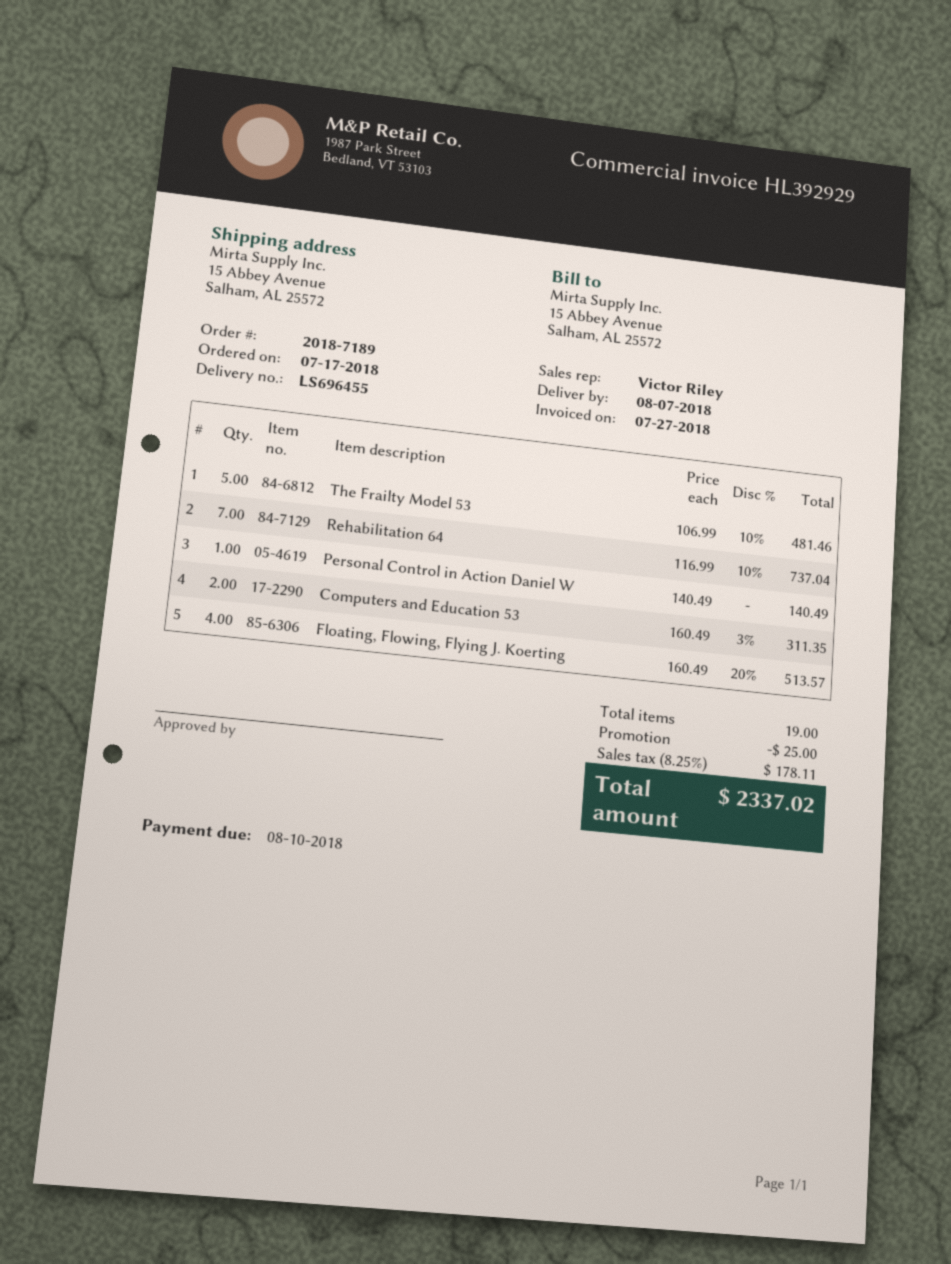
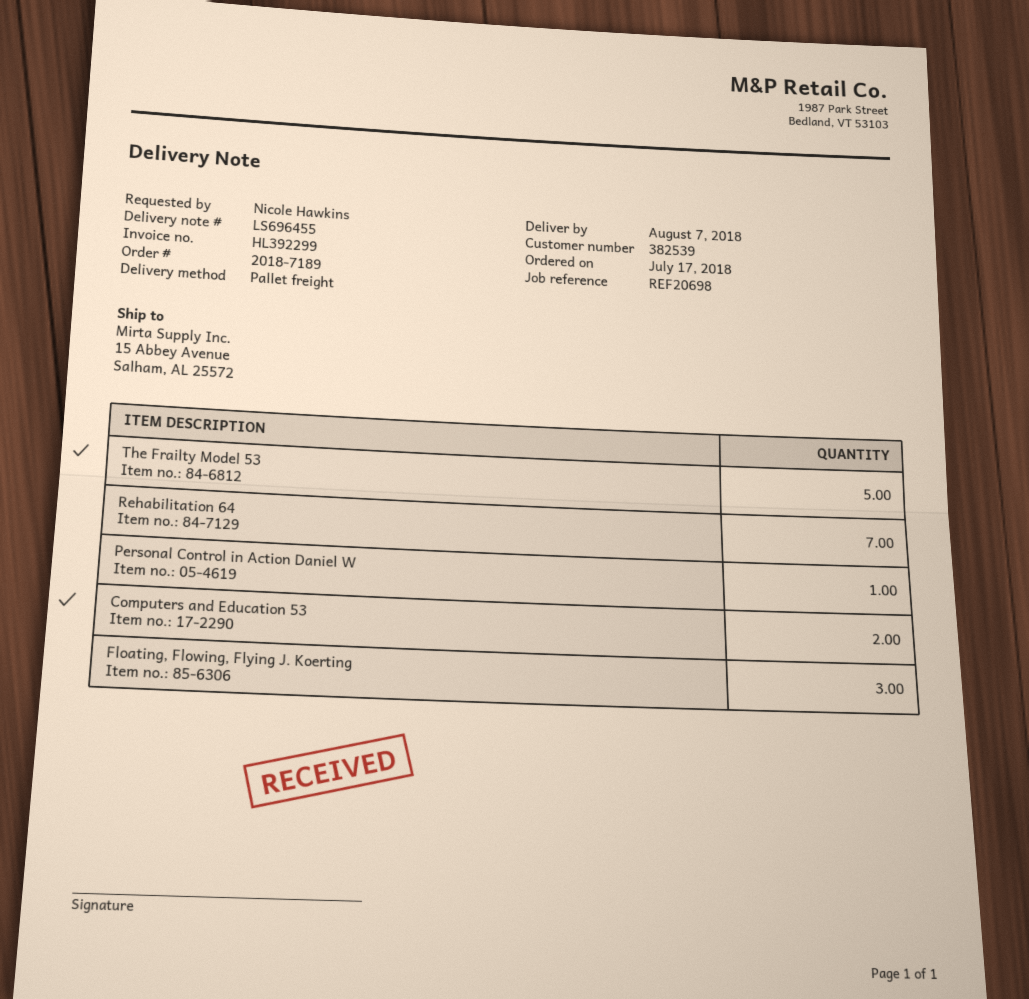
invoice number: HL392929 -> HL392299
Floating, Flowing, Flying J. Koerting: 4 -> 3

